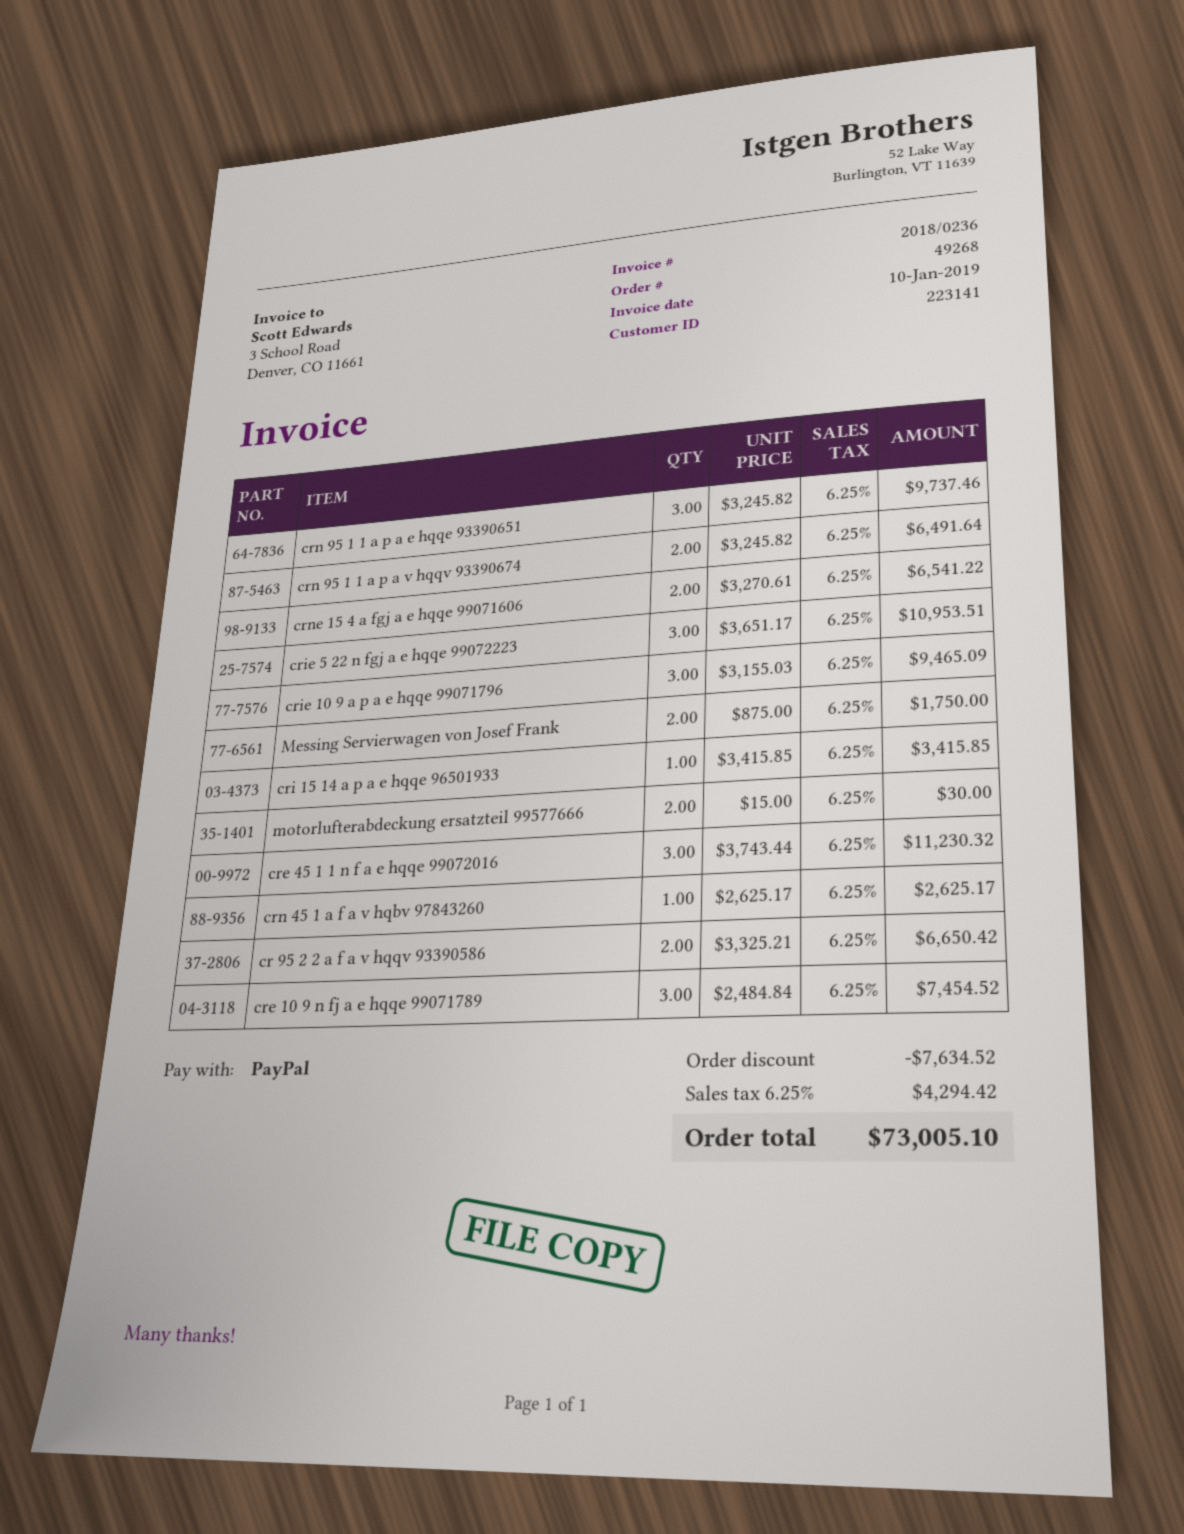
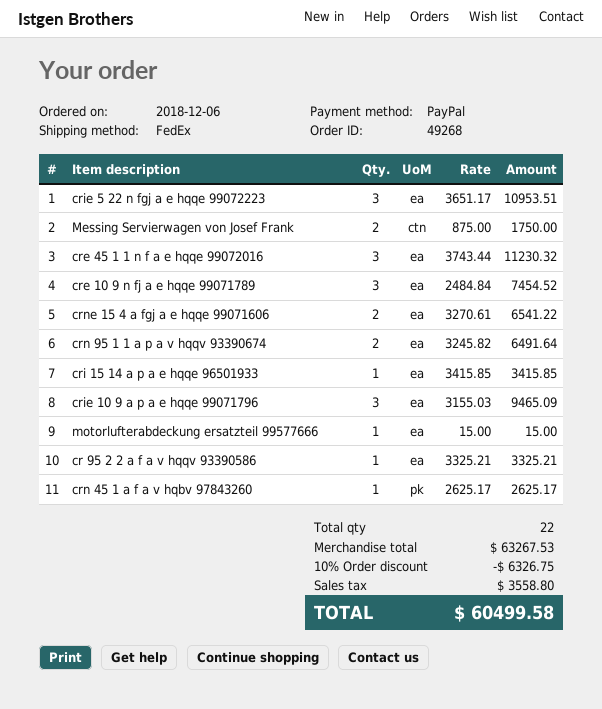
crn 95 1 1 a p a e hqqe 93390651: 3 x 3245.82 = 9737.46 -> none
motorlufterabdeckung ersatzteil 99577666: 2 x 15.00 = 30.00 -> 1 x 15.00 = 15.00
cr 95 2 2 a f a v hqqv 93390586: 2 x 3325.21 = 6650.42 -> 1 x 3325.21 = 3325.21
discount: 7634.52 -> 6326.75
tax: 4294.42 -> 3558.80
total: 73005.10 -> 60499.58

